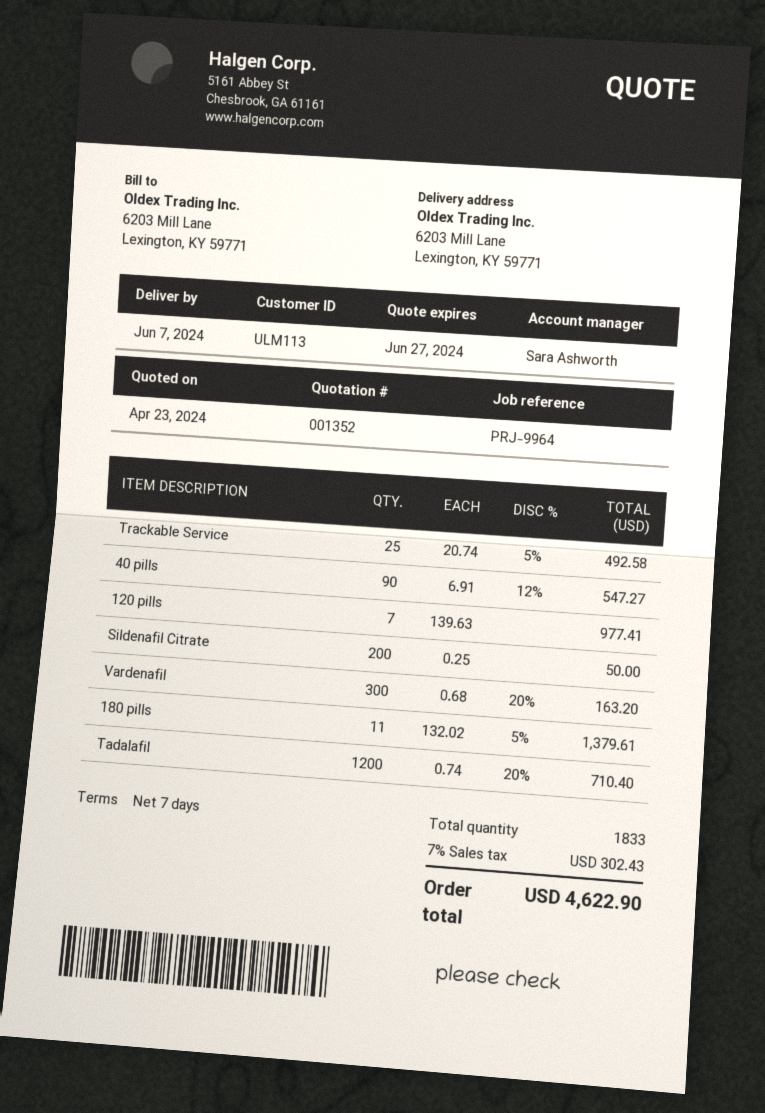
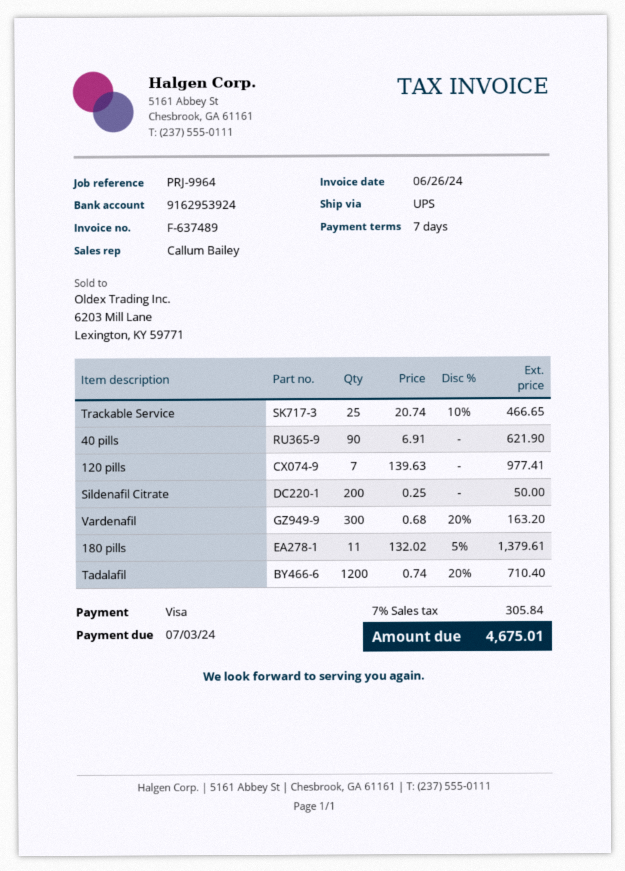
sales rep: Sara Ashworth -> Callum Bailey
Trackable Service: 25 x 20.74 - 5% = 492.58 -> 25 x 20.74 - 10% = 466.65
40 pills: 90 x 6.91 - 12% = 547.27 -> 90 x 6.91 = 621.90
tax: 7% = 302.43 -> 7% = 305.84
total: 4622.90 -> 4675.01

